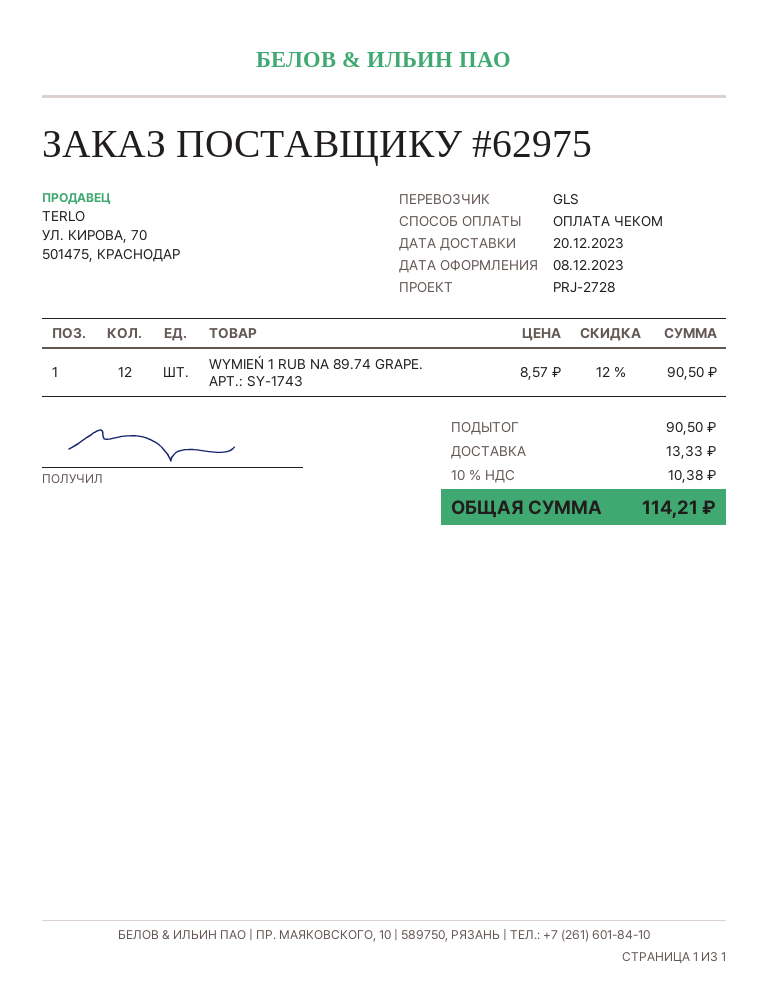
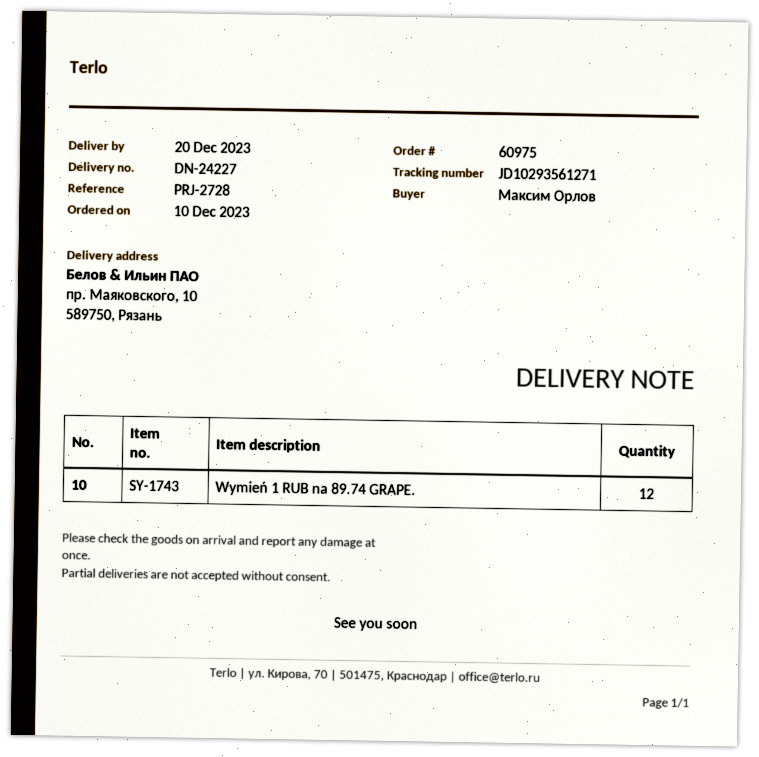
order number: 62975 -> 60975
order date: 2023-12-08 -> 2023-12-10

